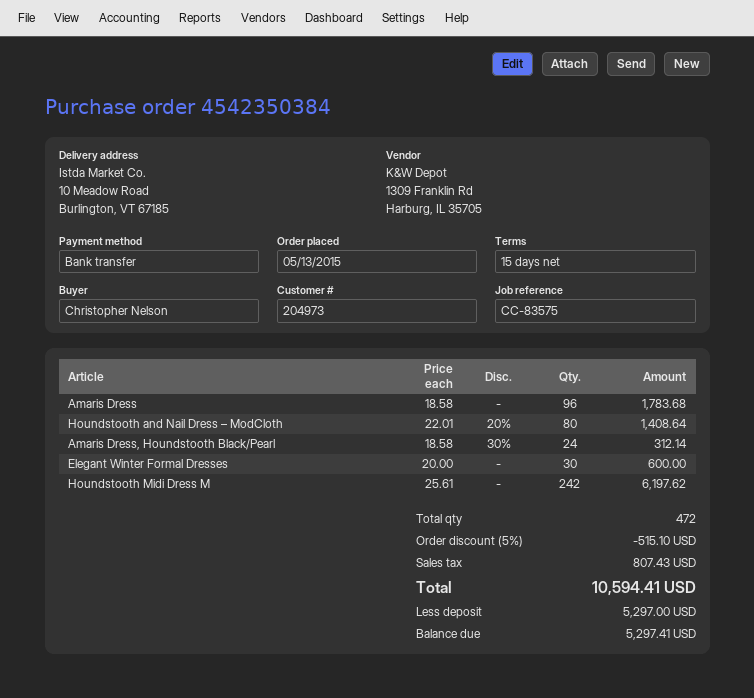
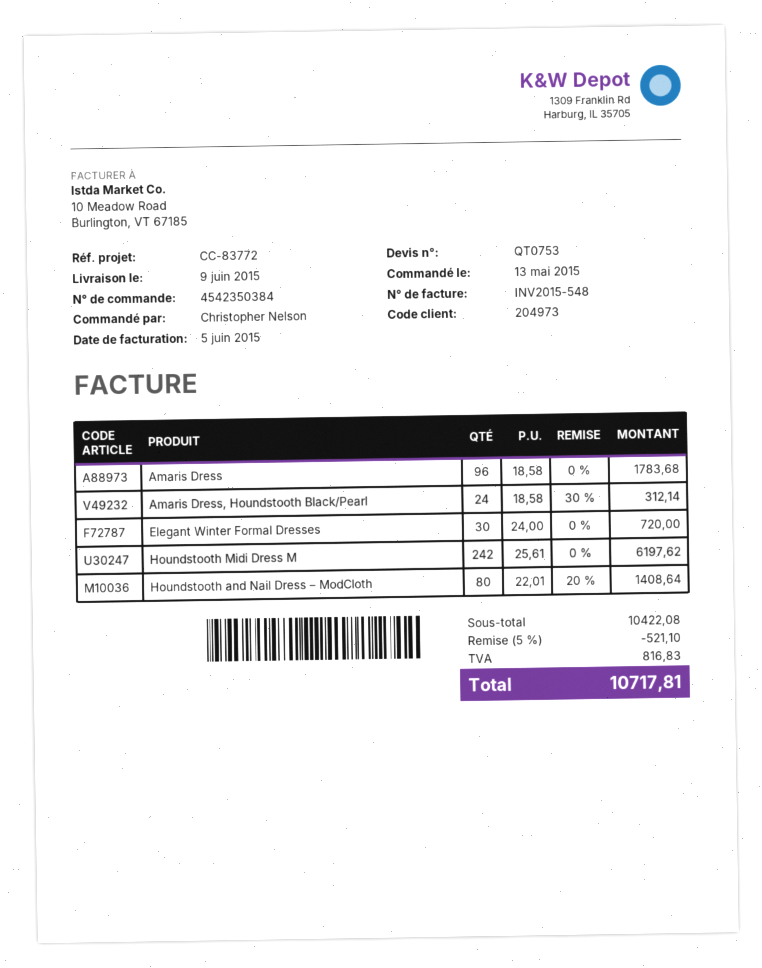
reference: CC-83575 -> CC-83772
Elegant Winter Formal Dresses: 30 x 20.00 = 600.00 -> 30 x 24.00 = 720.00
discount: 5% = 515.10 -> 5% = 521.10
tax: 807.43 -> 816.83
total: 10594.41 -> 10717.81

